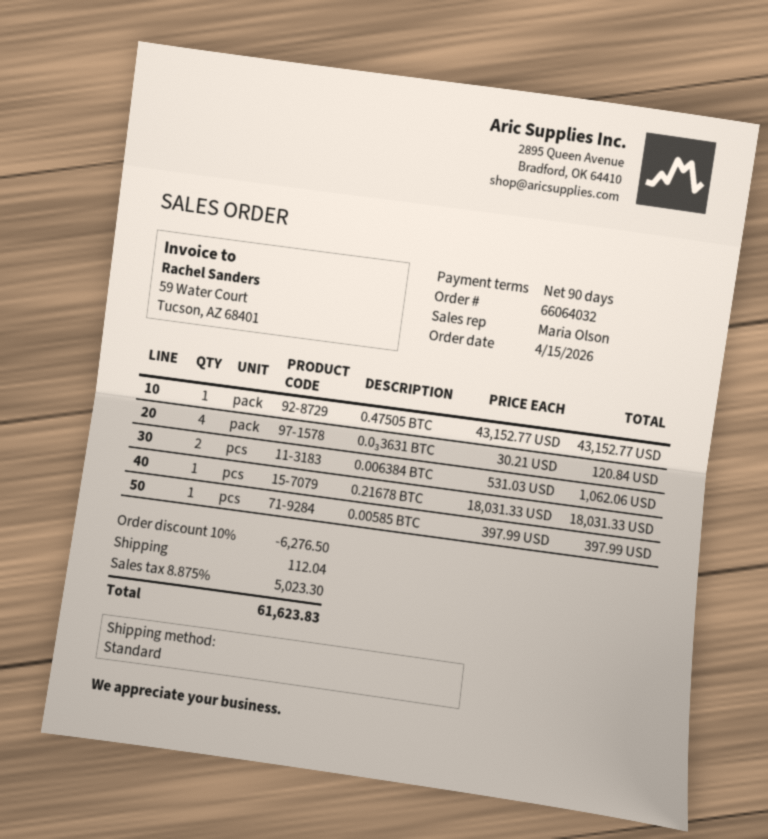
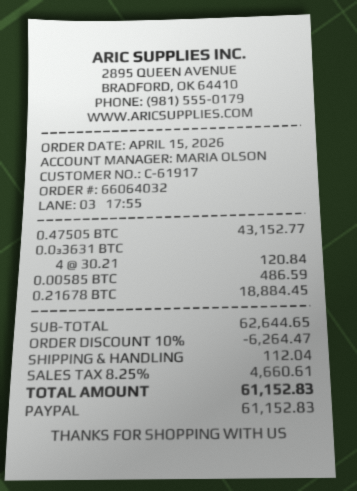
0.006384 BTC: 2 x 531.03 = 1062.06 -> none
0.21678 BTC: 1 x 18031.33 = 18031.33 -> 1 x 18884.45 = 18884.45
0.00585 BTC: 1 x 397.99 = 397.99 -> 1 x 486.59 = 486.59
discount: 10% = 6276.50 -> 10% = 6264.47
tax: 8.875% = 5023.30 -> 8.25% = 4660.61
total: 61623.83 -> 61152.83

